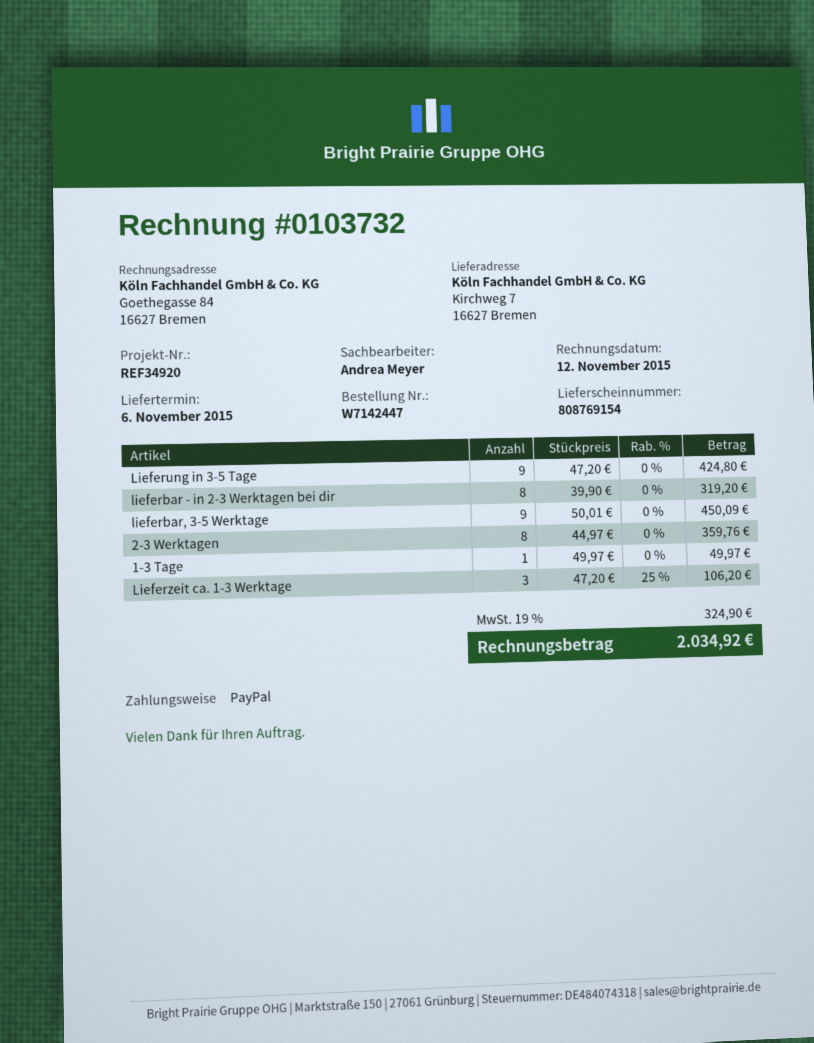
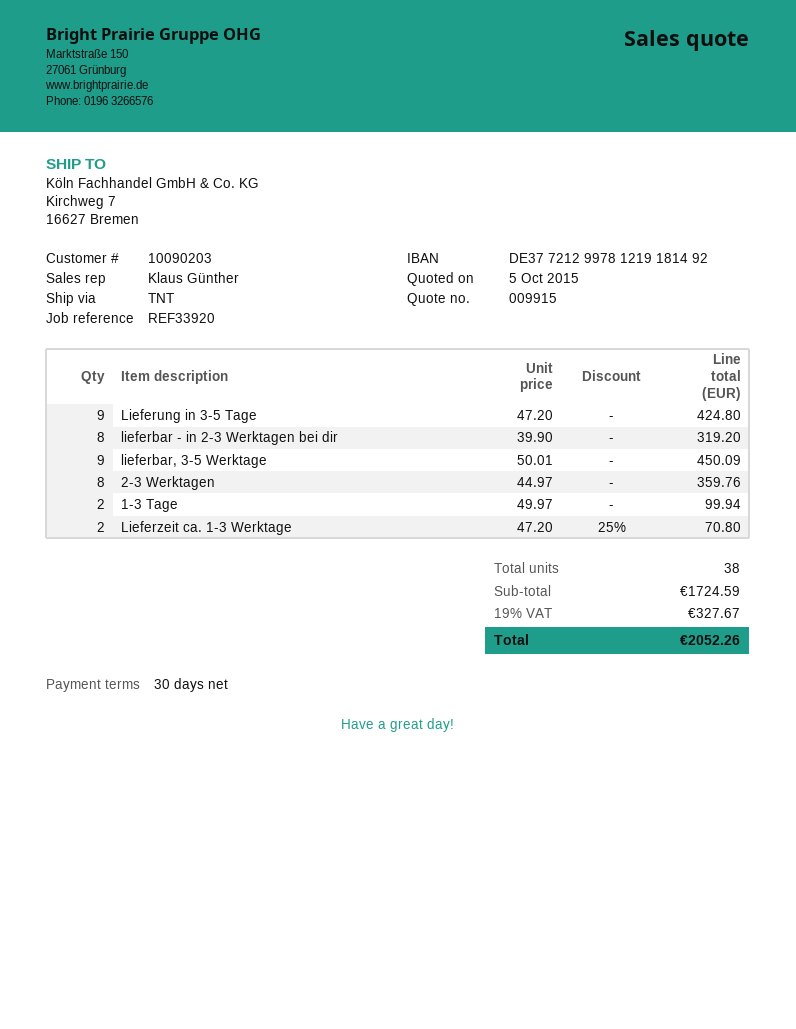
reference: REF34920 -> REF33920
sales rep: Andrea Meyer -> Klaus Günther
1-3 Tage: 1 x 49.97 = 49.97 -> 2 x 49.97 = 99.94
Lieferzeit ca. 1-3 Werktage: 3 x 47.20 - 25% = 106.20 -> 2 x 47.20 - 25% = 70.80
tax: 19% = 324.90 -> 19% = 327.67
total: 2034.92 -> 2052.26

